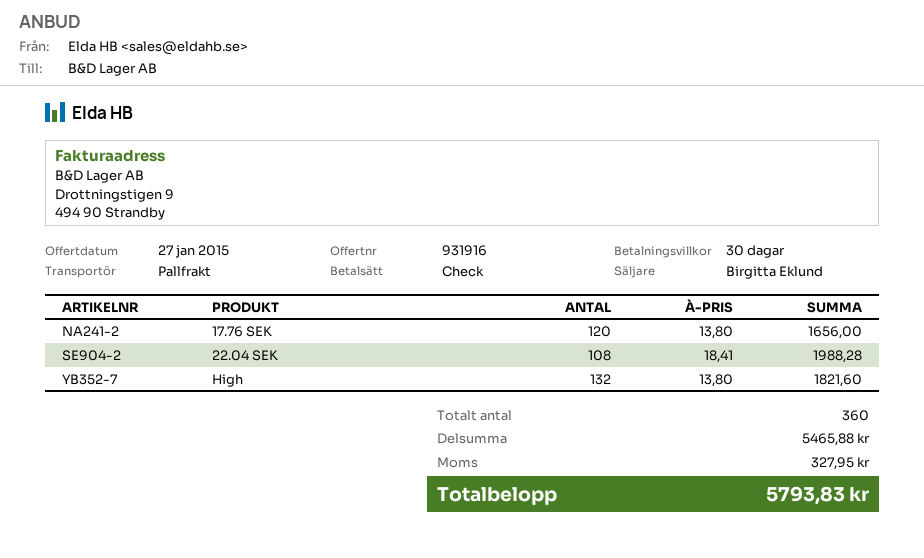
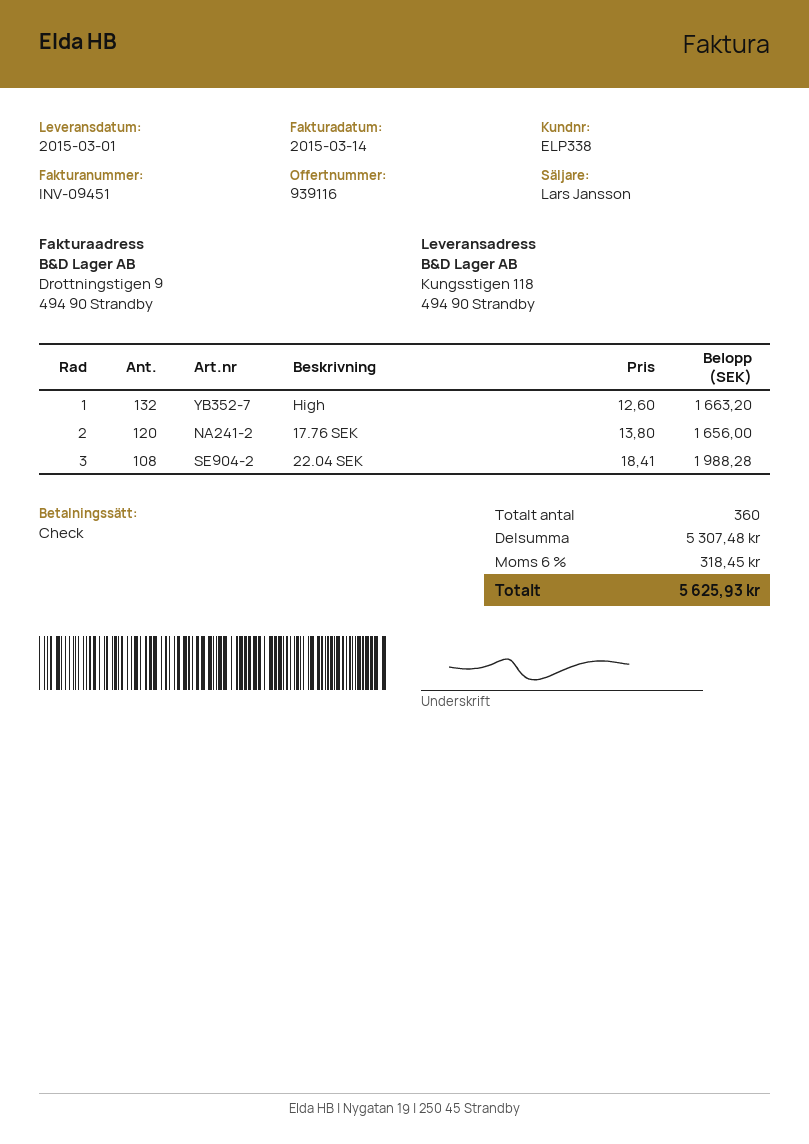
quote number: 931916 -> 939116
sales rep: Birgitta Eklund -> Lars Jansson
High: 132 x 13.80 = 1821.60 -> 132 x 12.60 = 1663.20
subtotal: 5465.88 -> 5307.48
tax: 327.95 -> 318.45
total: 5793.83 -> 5625.93

